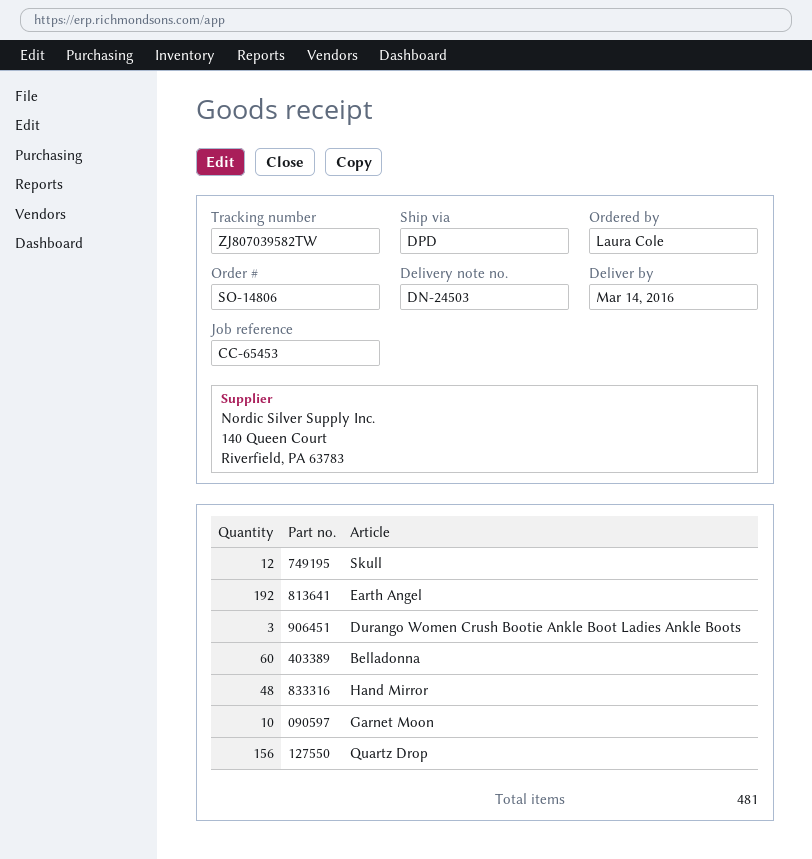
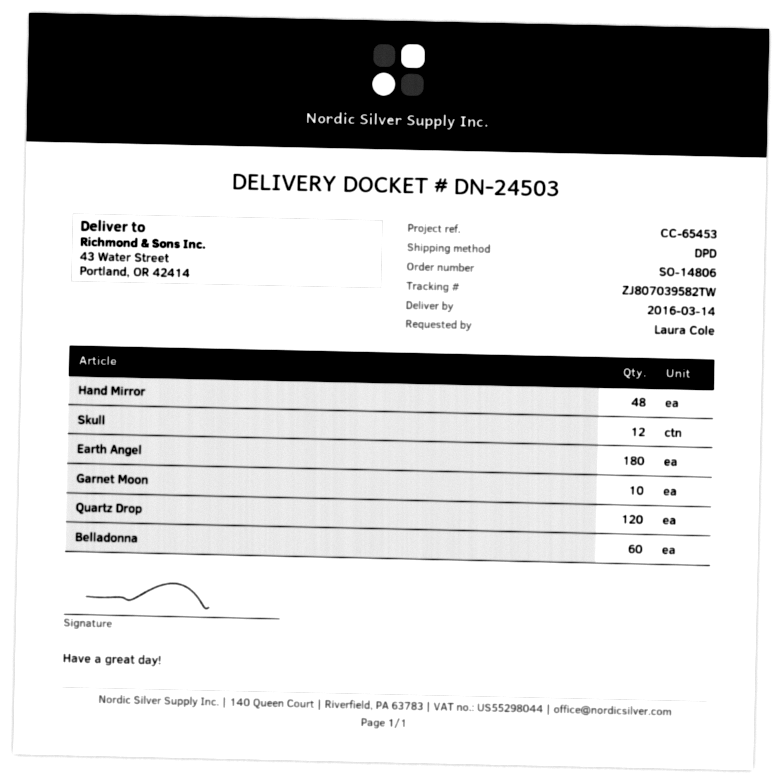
Earth Angel: 192 -> 180
Durango Women Crush Bootie Ankle Boot Ladies Ankle Boots: 3 -> none
Quartz Drop: 156 -> 120

